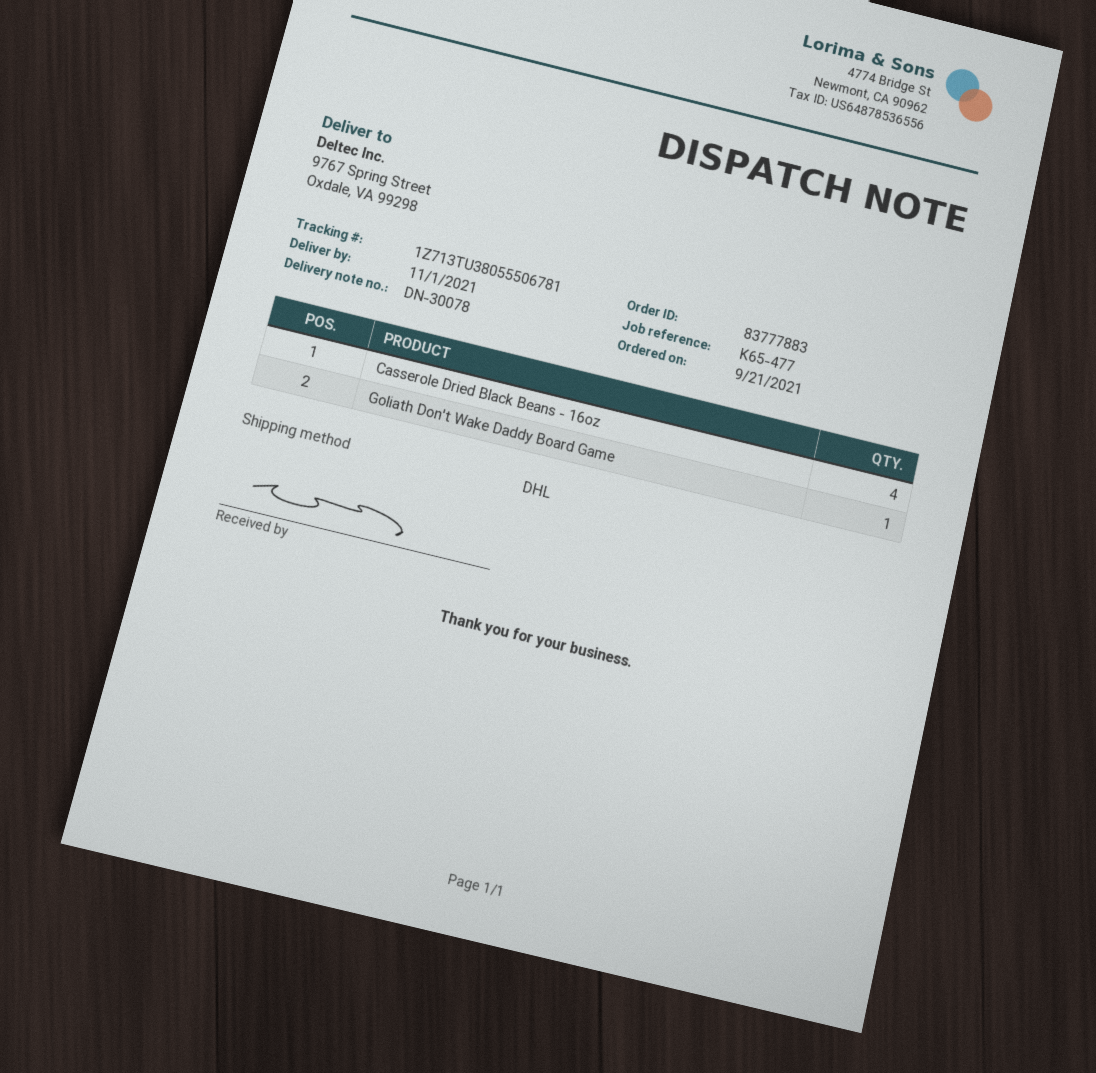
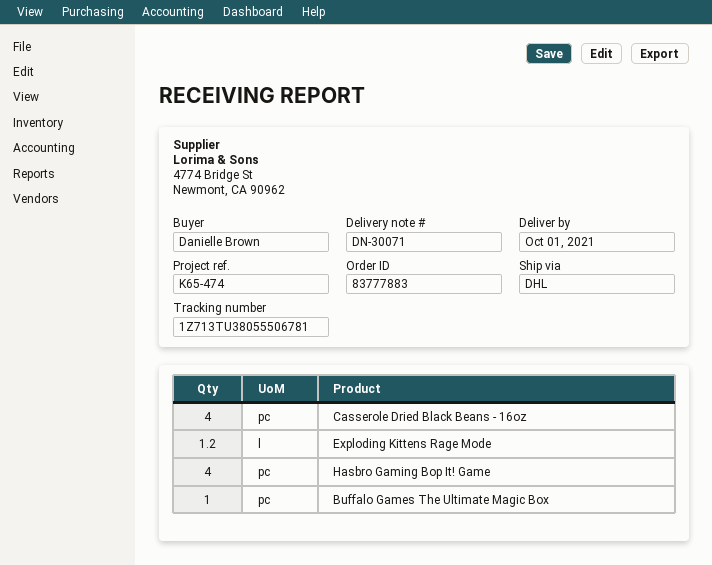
delivery note number: DN-30078 -> DN-30071
delivery date: 2021-11-01 -> 2021-10-01
reference: K65-477 -> K65-474
Goliath Don't Wake Daddy Board Game: 1 -> none
Exploding Kittens Rage Mode: none -> 1.2
Hasbro Gaming Bop It! Game: none -> 4
Buffalo Games The Ultimate Magic Box: none -> 1

